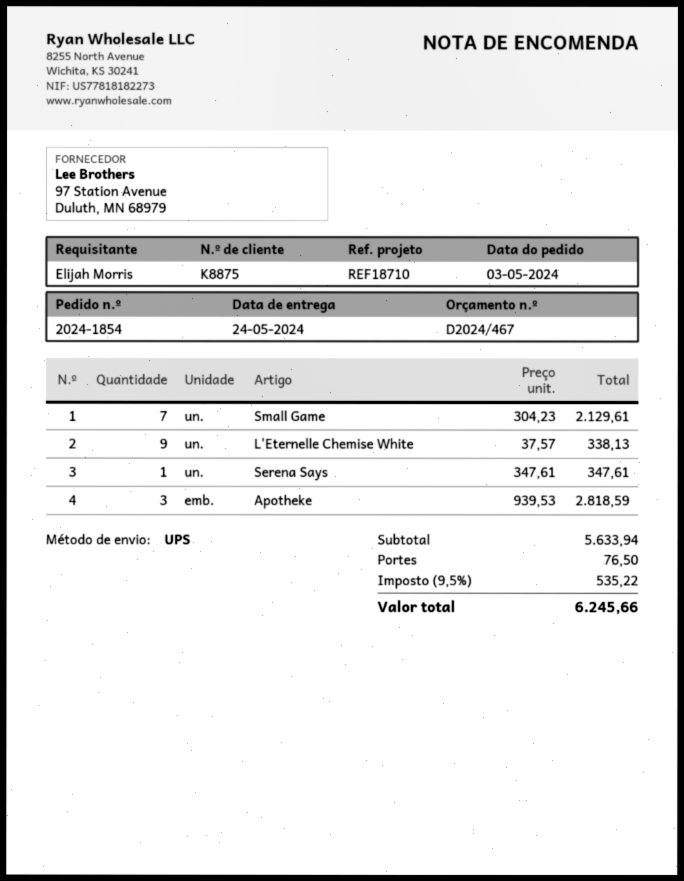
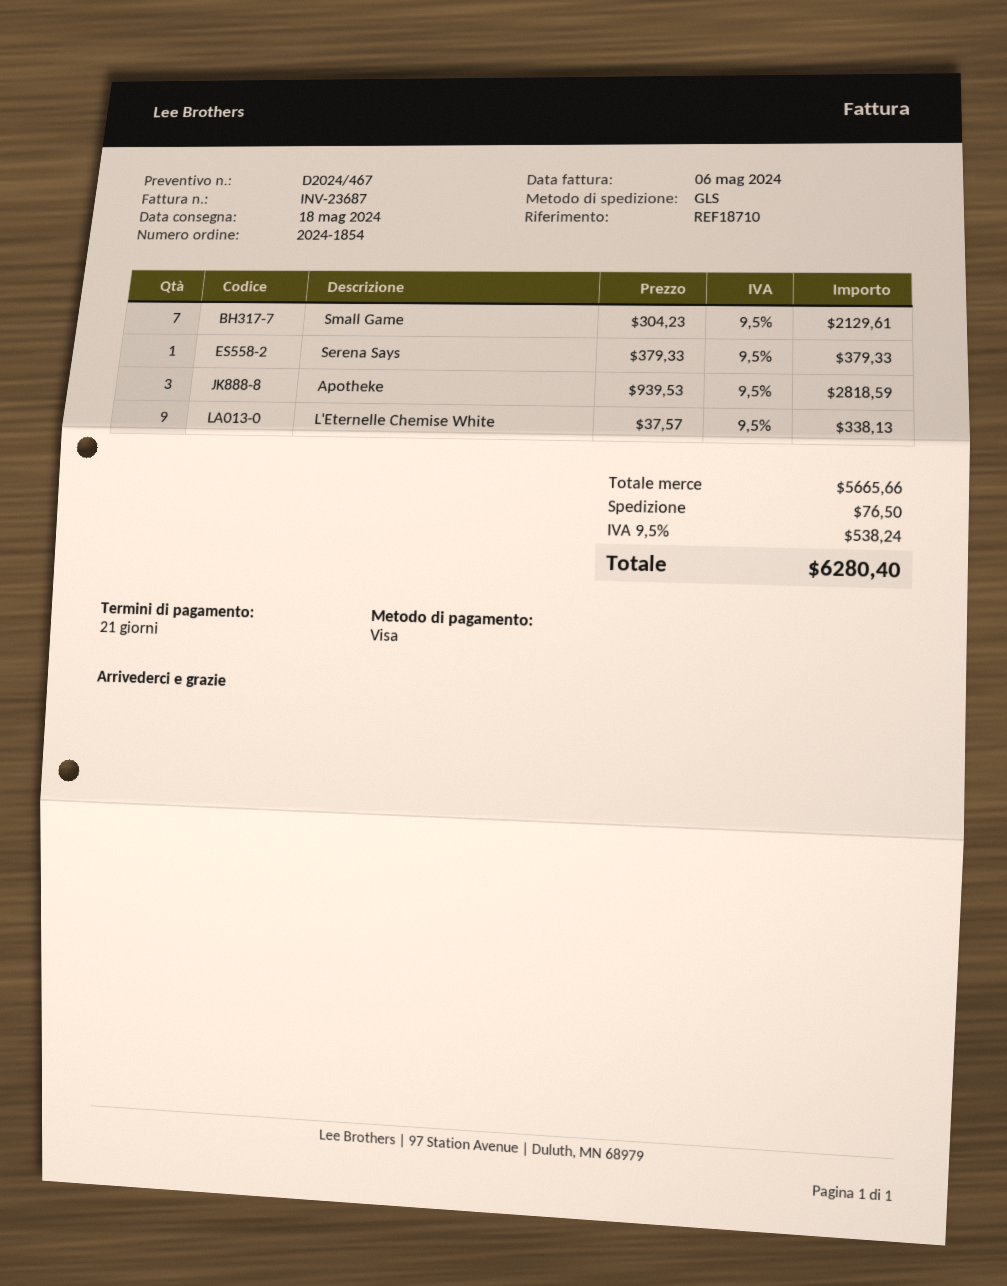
delivery date: 2024-05-24 -> 2024-05-18
shipping method: UPS -> GLS
Serena Says: 1 x 347.61 = 347.61 -> 1 x 379.33 = 379.33
subtotal: 5633.94 -> 5665.66
tax: 9.5% = 535.22 -> 9.5% = 538.24
total: 6245.66 -> 6280.40

